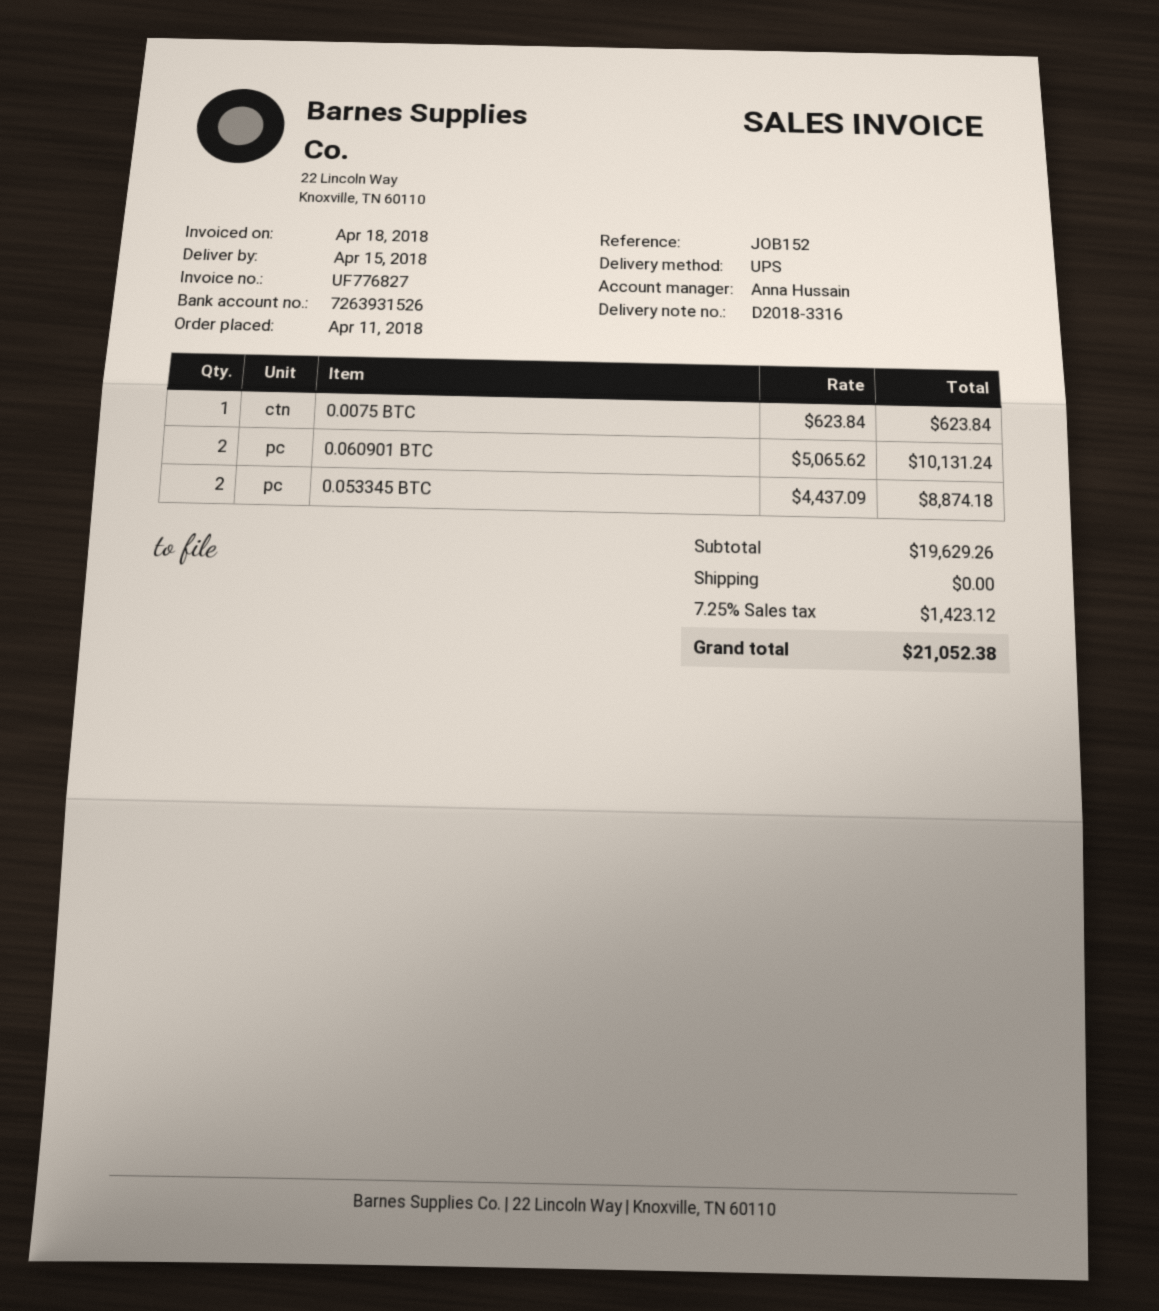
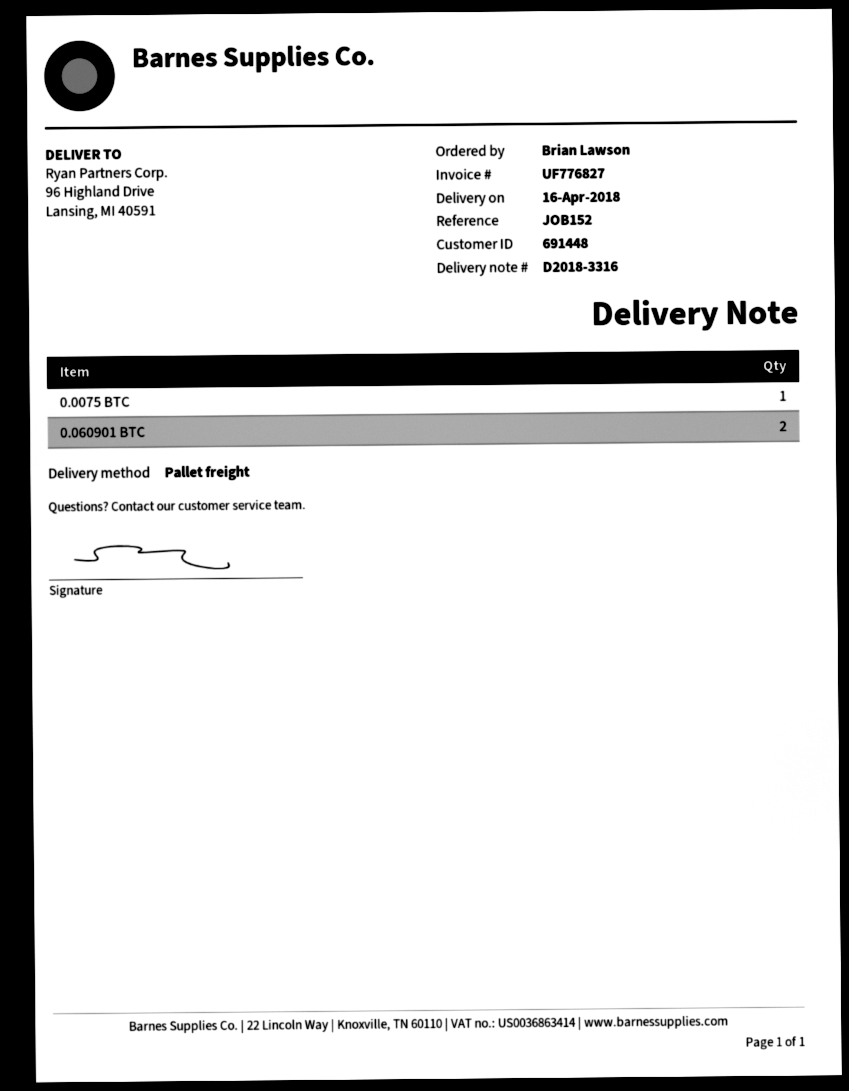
delivery date: 2018-04-15 -> 2018-04-16
shipping method: UPS -> pallet freight
0.053345 BTC: 2 -> none

